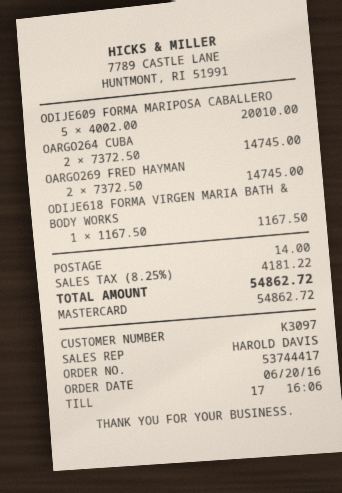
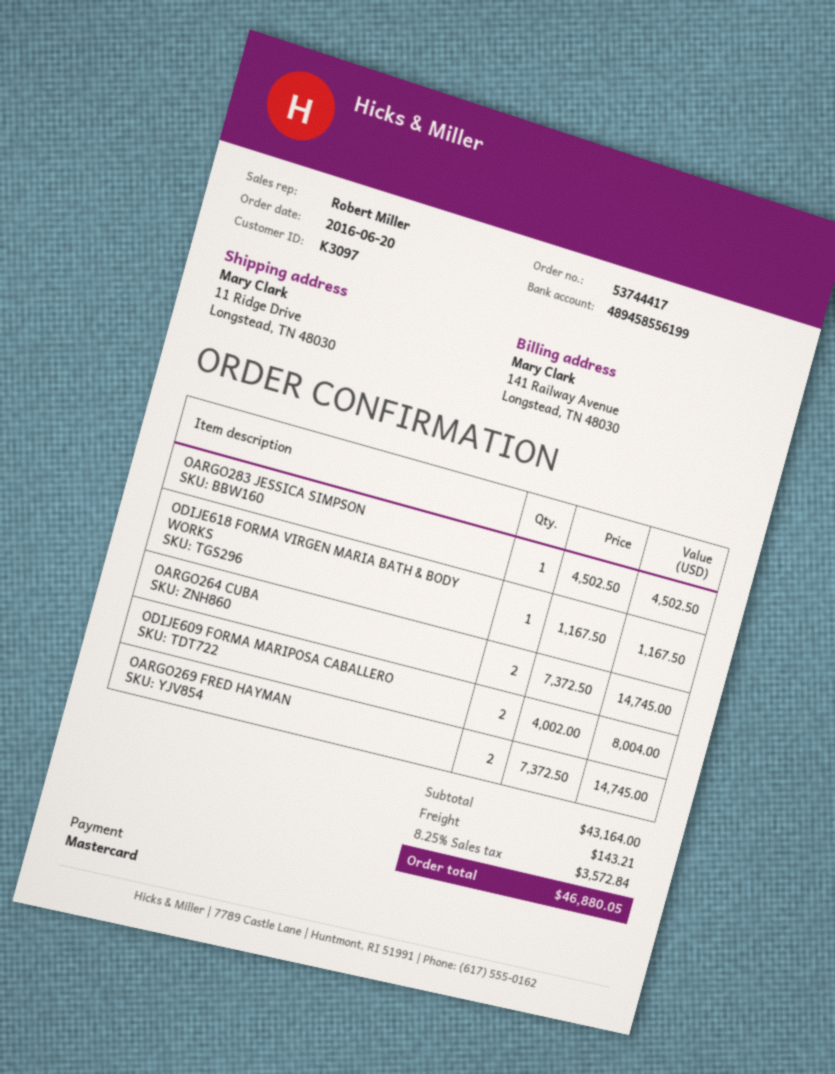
sales rep: HAROLD DAVIS -> Robert Miller
ODIJE609 FORMA MARIPOSA CABALLERO: 5 x 4002.00 = 20010.00 -> 2 x 4002.00 = 8004.00
OARGO283 JESSICA SIMPSON: none -> 1 x 4502.50 = 4502.50
shipping: 14.00 -> 143.21
tax: 8.25% = 4181.22 -> 8.25% = 3572.84
total: 54862.72 -> 46880.05

